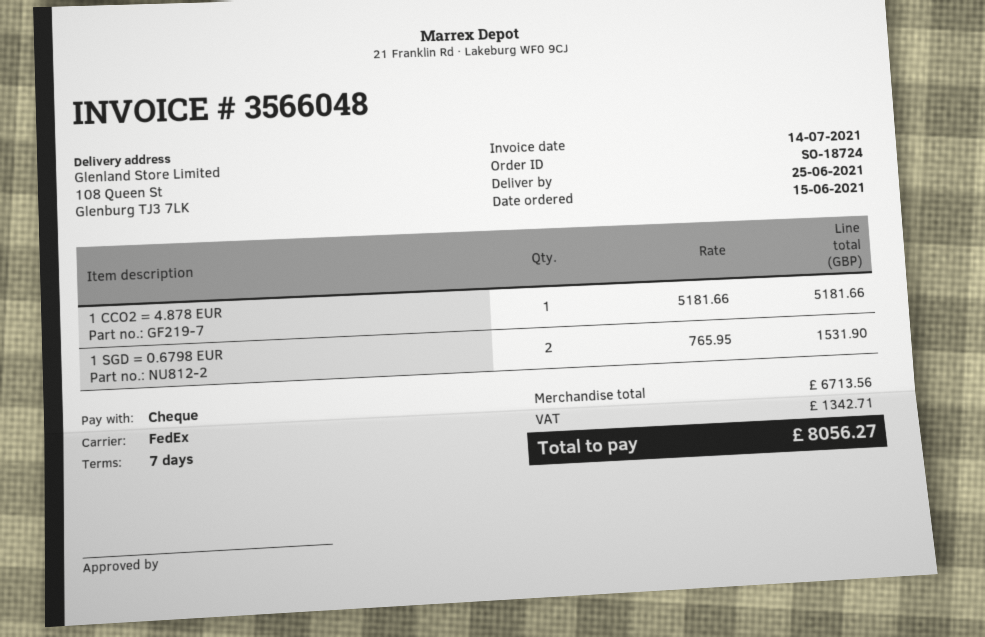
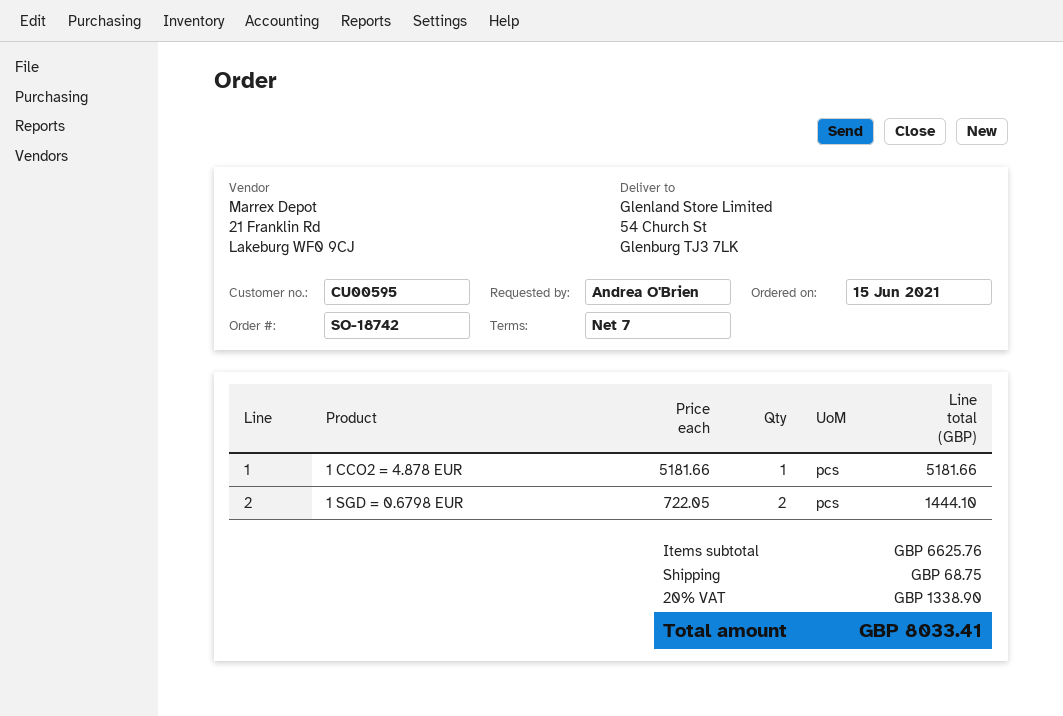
order number: SO-18724 -> SO-18742
ship to: 108 Queen St, Glenburg TJ3 7LK -> 54 Church St, Glenburg TJ3 7LK
1 SGD = 0.6798 EUR: 2 x 765.95 = 1531.90 -> 2 x 722.05 = 1444.10
subtotal: 6713.56 -> 6625.76
shipping: none -> 68.75
tax: 1342.71 -> 1338.90
total: 8056.27 -> 8033.41

